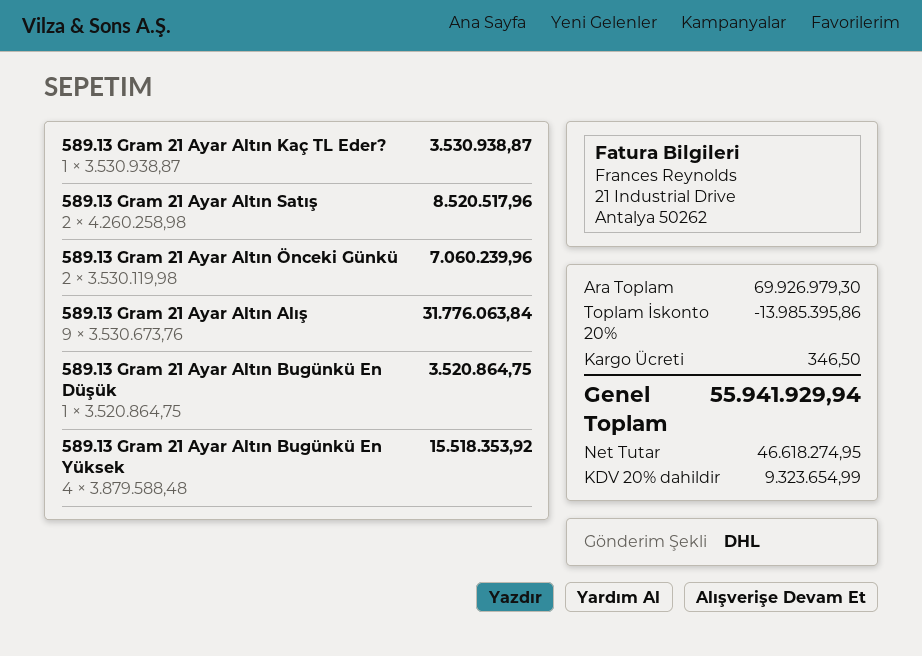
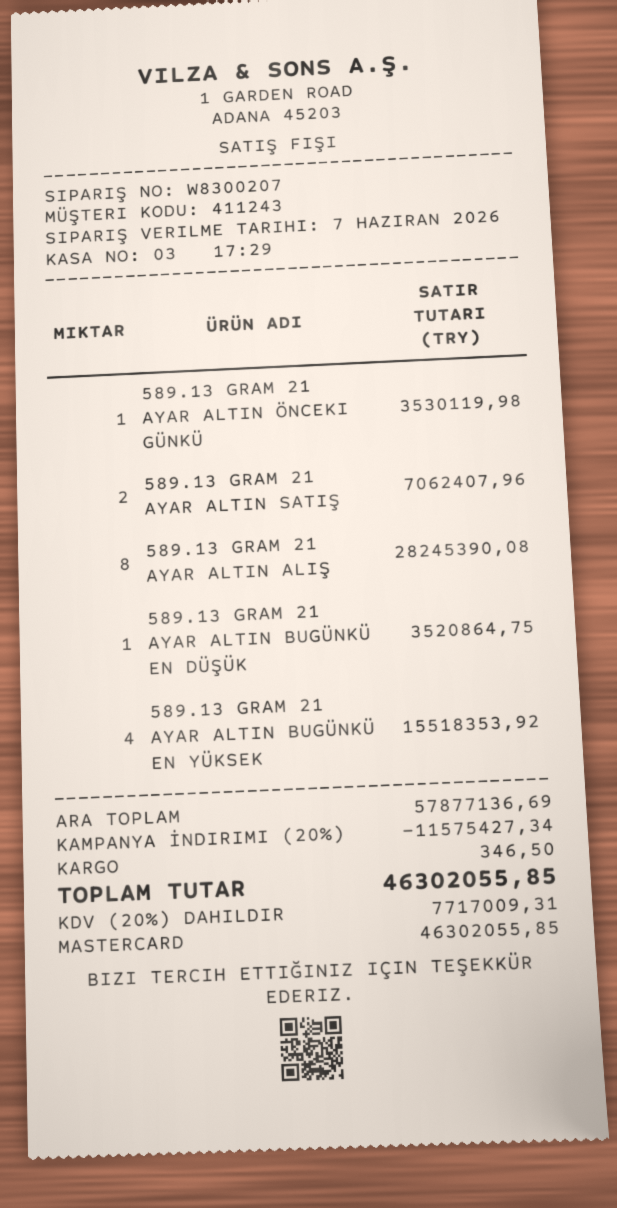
589.13 Gram 21 Ayar Altın Kaç TL Eder?: 1 for 3530938.87 -> none
589.13 Gram 21 Ayar Altın Satış: 2 for 8520517.96 -> 2 for 7062407.96
589.13 Gram 21 Ayar Altın Önceki Günkü: 2 for 7060239.96 -> 1 for 3530119.98
589.13 Gram 21 Ayar Altın Alış: 9 for 31776063.84 -> 8 for 28245390.08
subtotal: 69926979.30 -> 57877136.69
discount: 20% = 13985395.86 -> 20% = 11575427.34
tax: 20% = 9323654.99 -> 20% = 7717009.31
total: 55941929.94 -> 46302055.85

